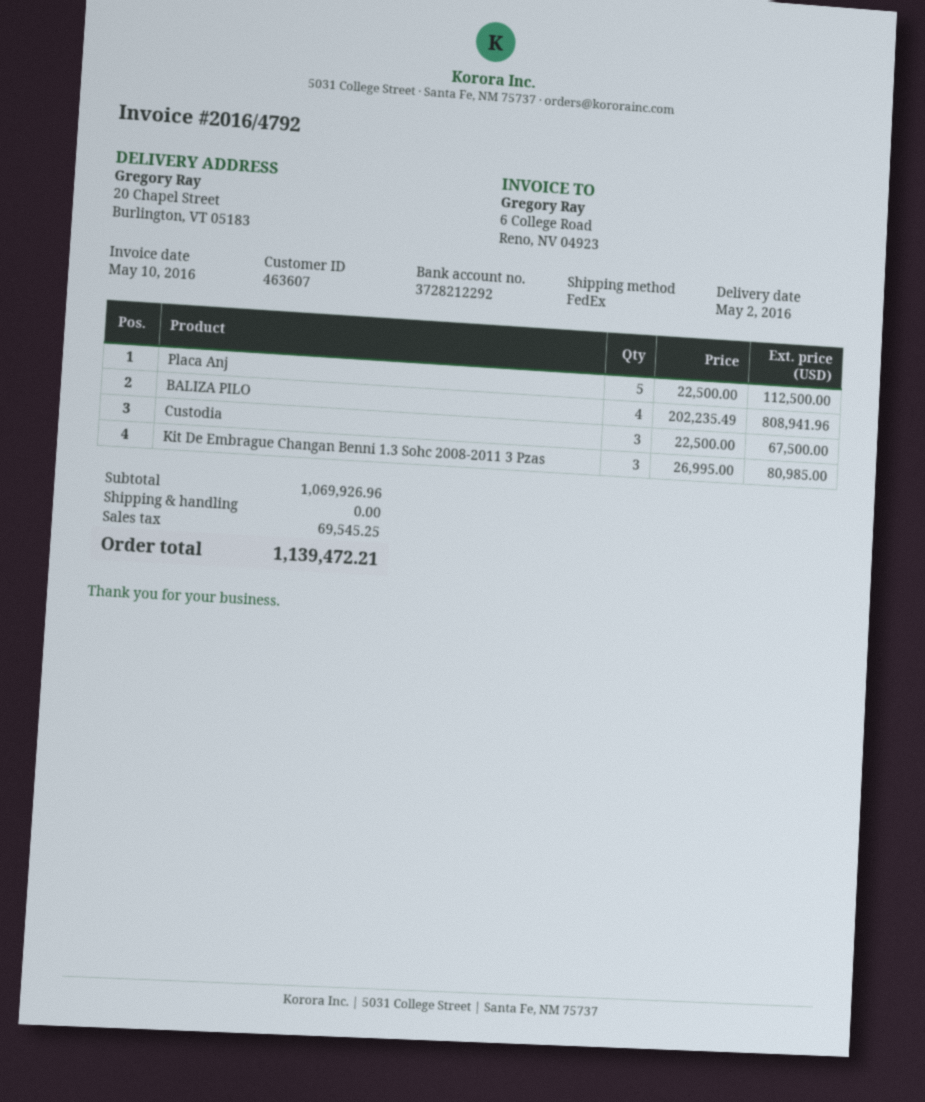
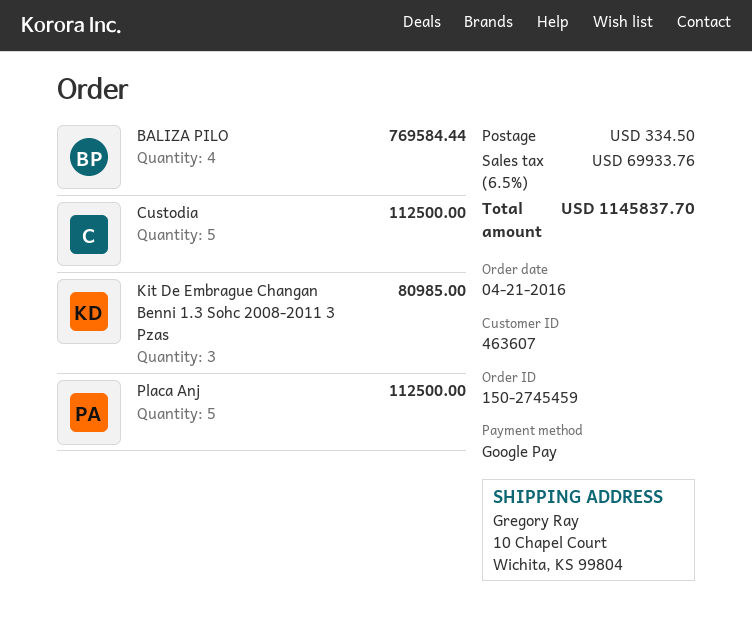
ship to: 20 Chapel Street, Burlington, VT 05183 -> 10 Chapel Court, Wichita, KS 99804
BALIZA PILO: 4 for 808941.96 -> 4 for 769584.44
Custodia: 3 for 67500.00 -> 5 for 112500.00
shipping: 0.00 -> 334.50
tax: 69545.25 -> 69933.76
total: 1139472.21 -> 1145837.70

